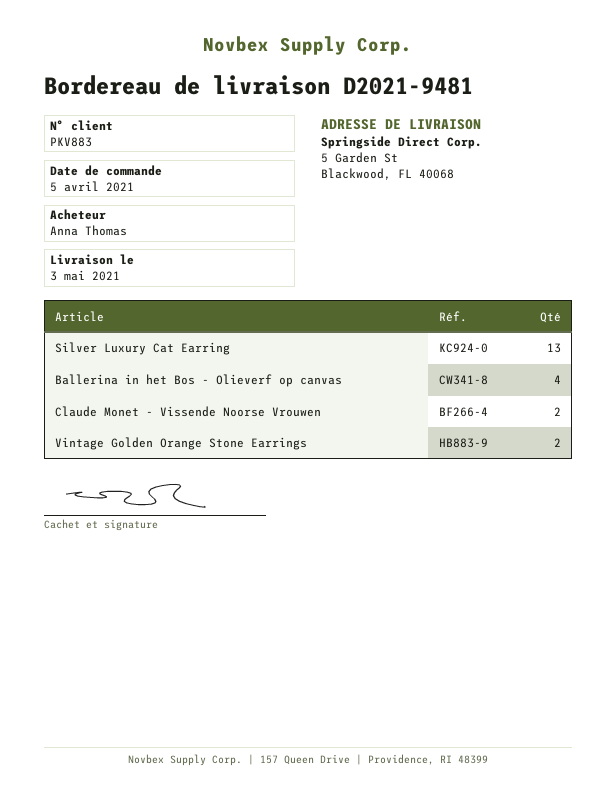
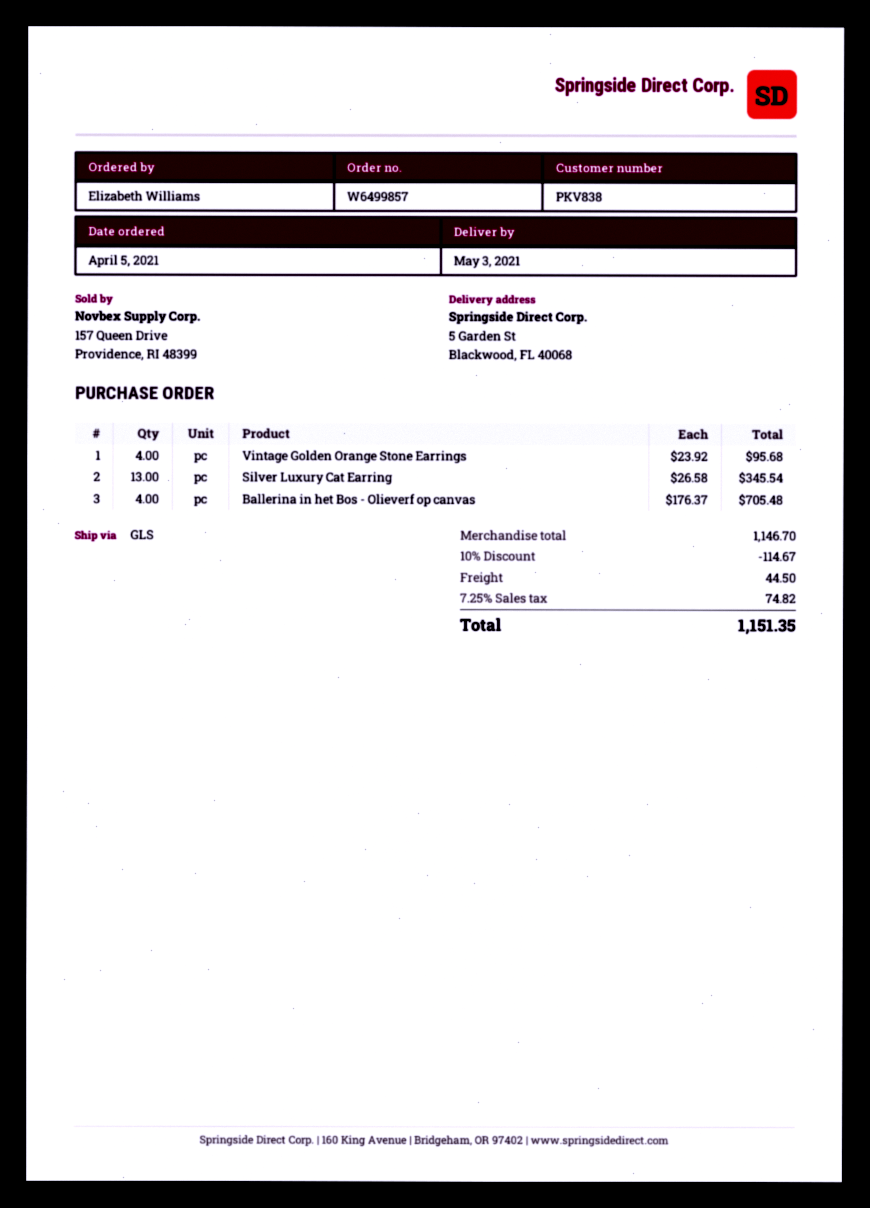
customer number: PKV883 -> PKV838
ordered by: Anna Thomas -> Elizabeth Williams
Claude Monet - Vissende Noorse Vrouwen: 2 -> none
Vintage Golden Orange Stone Earrings: 2 -> 4

